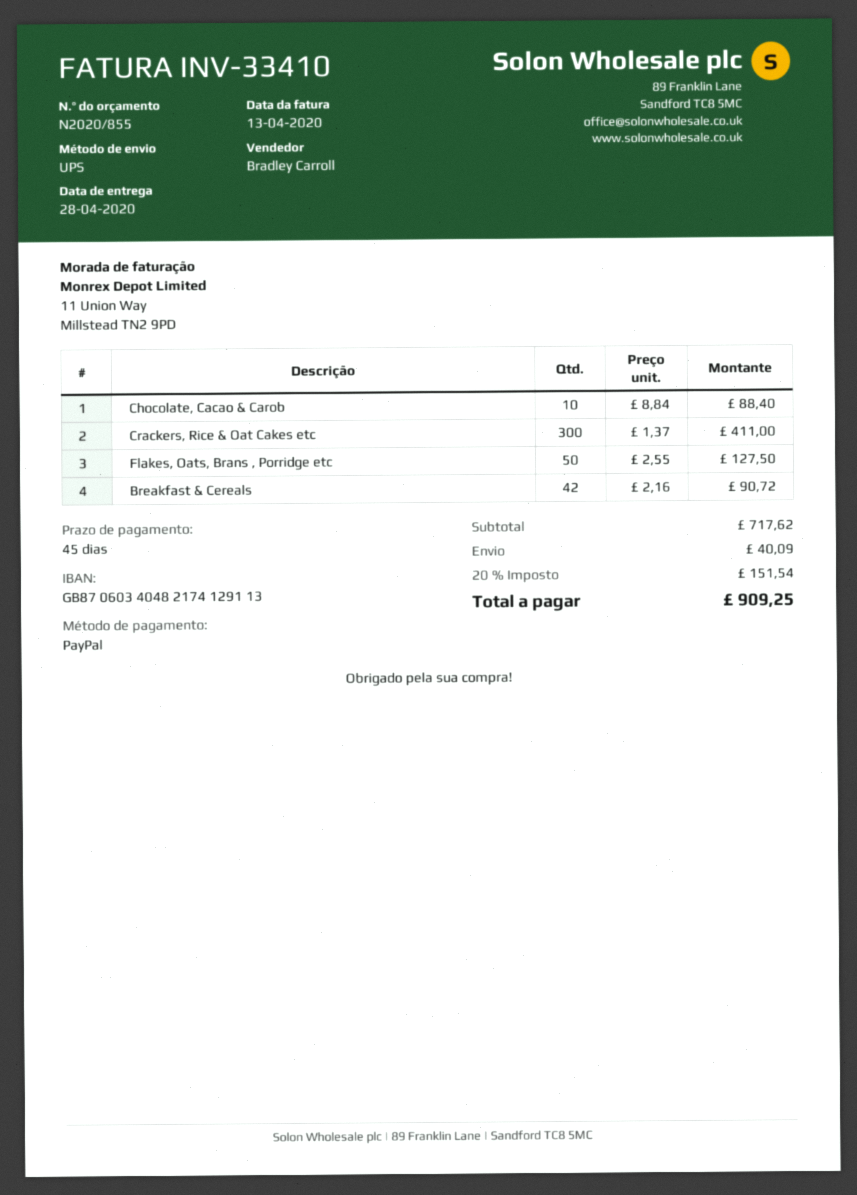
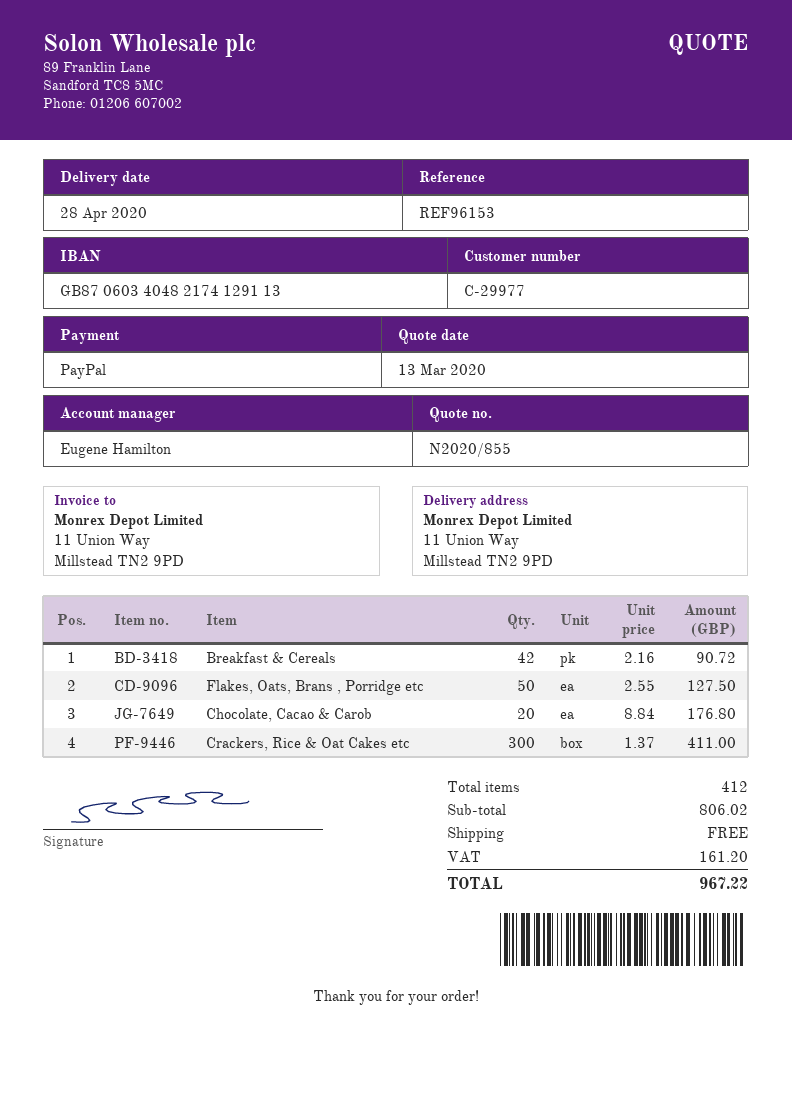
sales rep: Bradley Carroll -> Eugene Hamilton
Chocolate, Cacao & Carob: 10 x 8.84 = 88.40 -> 20 x 8.84 = 176.80
subtotal: 717.62 -> 806.02
shipping: 40.09 -> 0.00
tax: 151.54 -> 161.20
total: 909.25 -> 967.22

